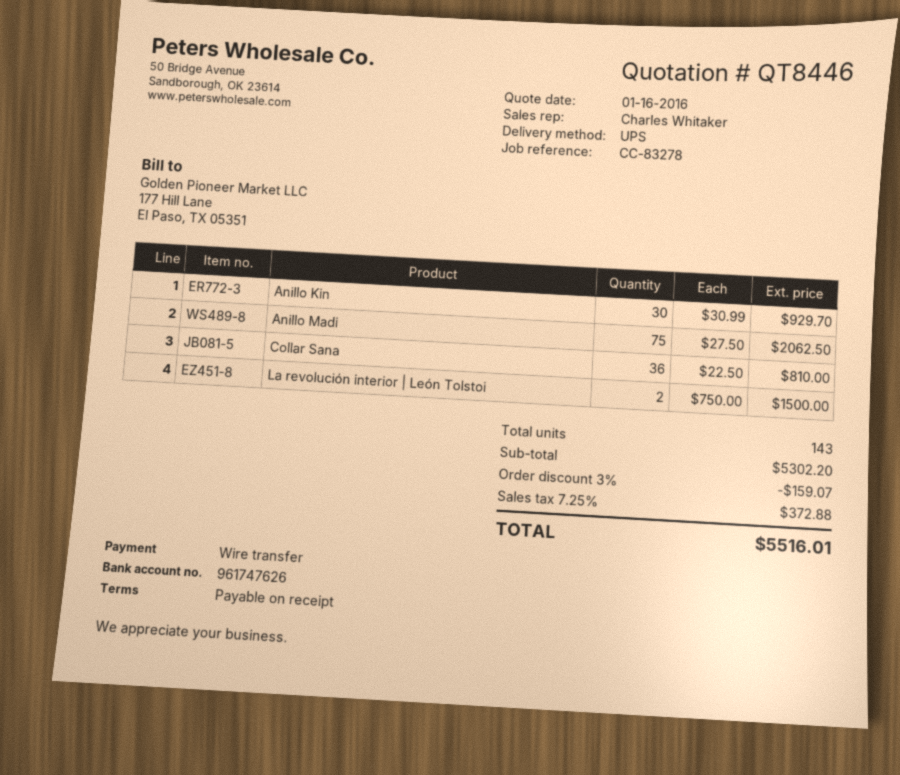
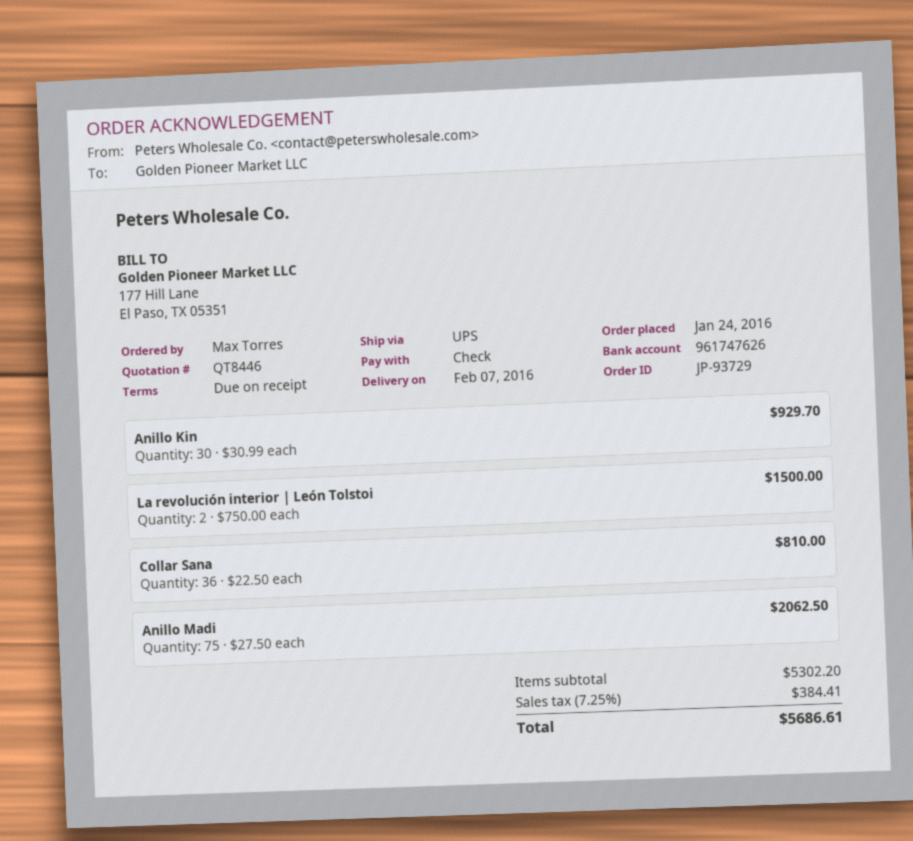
payment method: bank transfer -> cheque
discount: 3% = 159.07 -> none
tax: 7.25% = 372.88 -> 7.25% = 384.41
total: 5516.01 -> 5686.61

